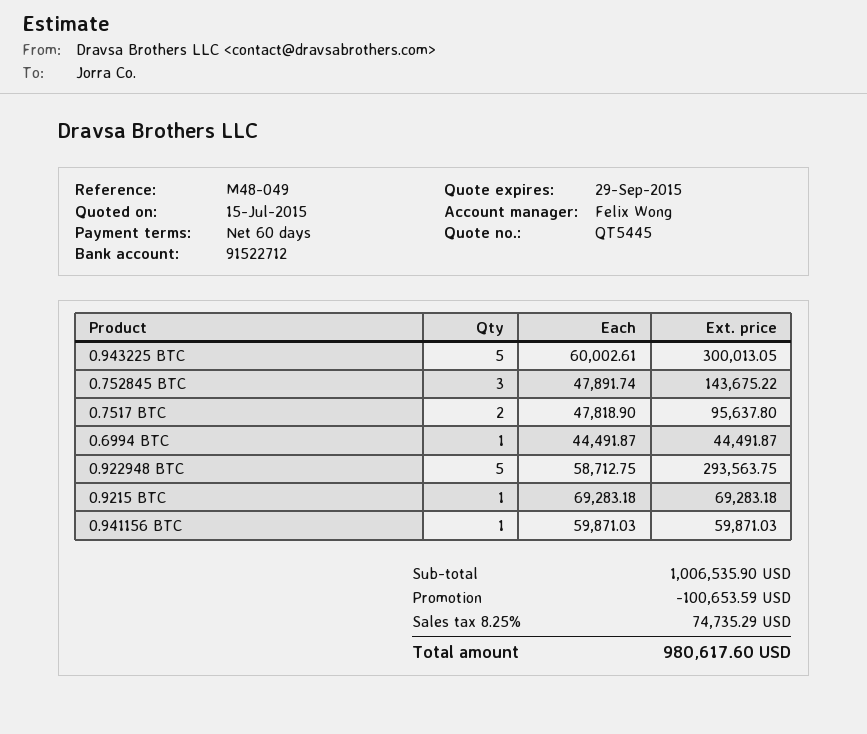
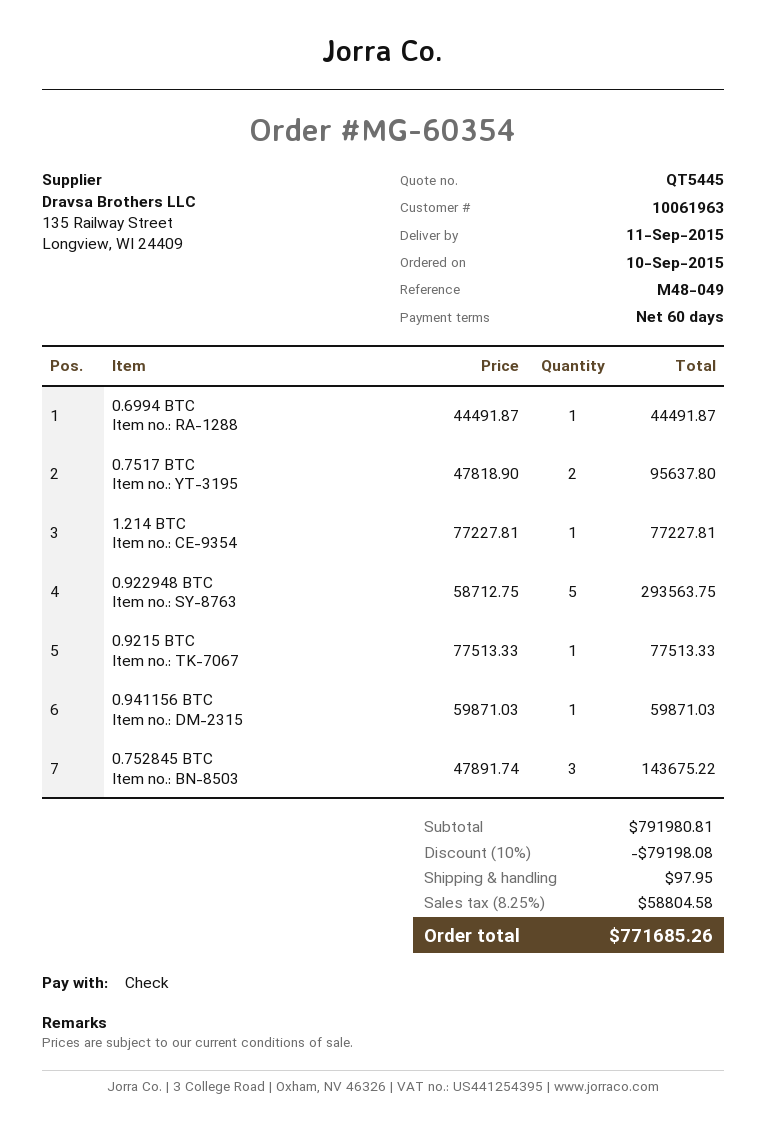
0.943225 BTC: 5 x 60002.61 = 300013.05 -> none
0.9215 BTC: 1 x 69283.18 = 69283.18 -> 1 x 77513.33 = 77513.33
1.214 BTC: none -> 1 x 77227.81 = 77227.81
subtotal: 1006535.90 -> 791980.81
discount: 100653.59 -> 79198.08
shipping: none -> 97.95
tax: 8.25% = 74735.29 -> 8.25% = 58804.58
total: 980617.60 -> 771685.26

